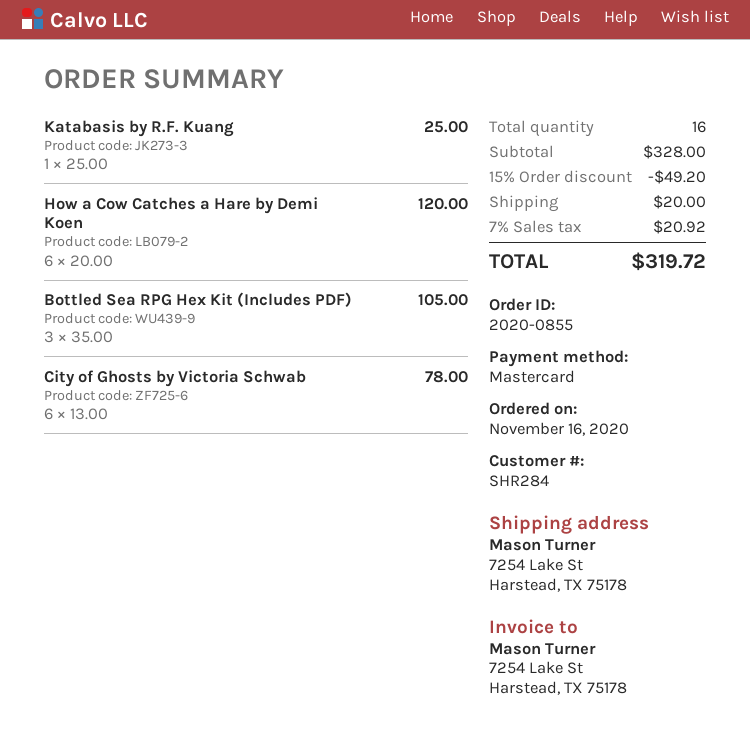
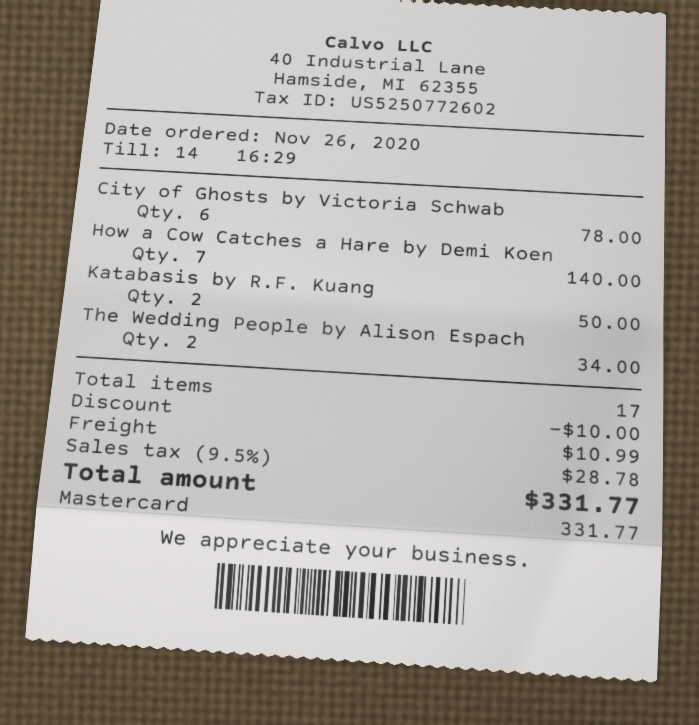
order date: 2020-11-16 -> 2020-11-26
Katabasis by R.F. Kuang: 1 for 25.00 -> 2 for 50.00
How a Cow Catches a Hare by Demi Koen: 6 for 120.00 -> 7 for 140.00
Bottled Sea RPG Hex Kit (Includes PDF): 3 for 105.00 -> none
The Wedding People by Alison Espach: none -> 2 for 34.00
total quantity: 16 -> 17
discount: 49.20 -> 10.00
shipping: 20.00 -> 10.99
tax: 7% = 20.92 -> 9.5% = 28.78
total: 319.72 -> 331.77

